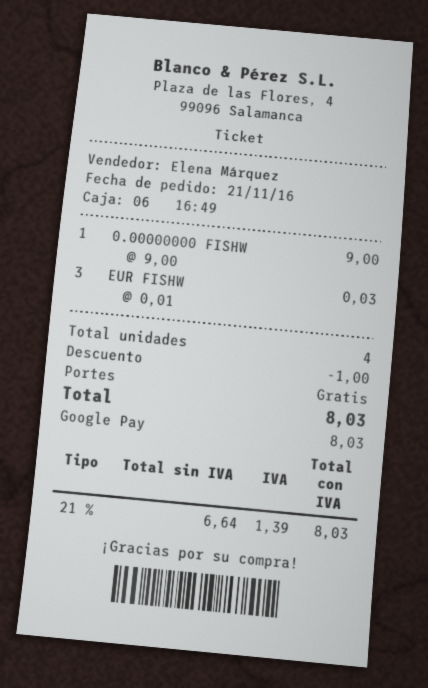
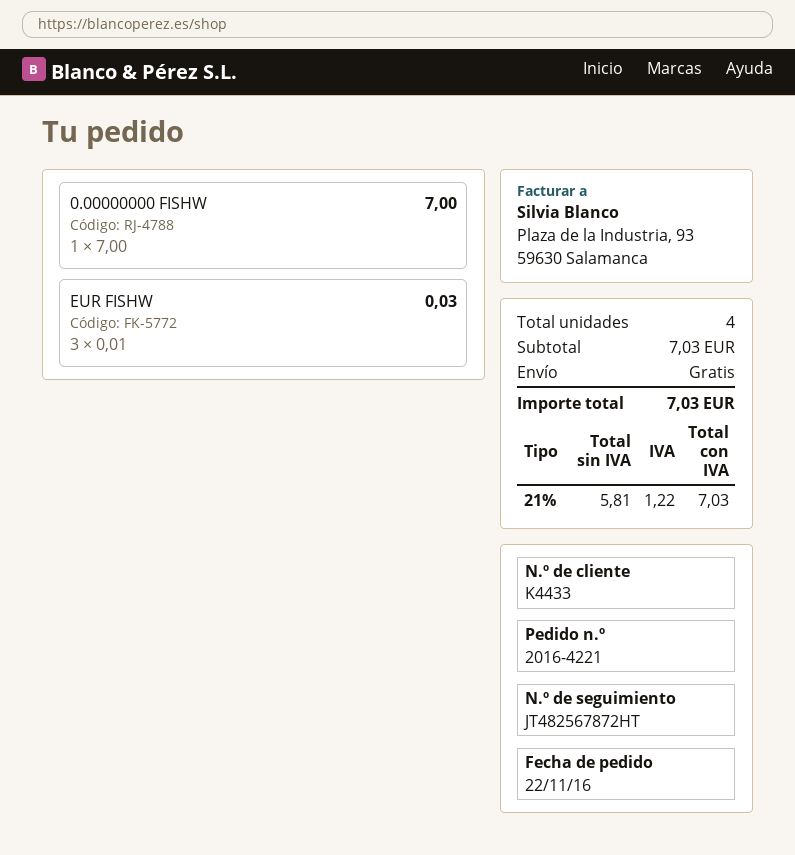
order date: 2016-11-21 -> 2016-11-22
0.00000000 FISHW: 1 x 9.00 = 9.00 -> 1 x 7.00 = 7.00
discount: 1.00 -> none
net: 6.64 -> 5.81
tax: 21% = 1.39 -> 21% = 1.22
total: 8.03 -> 7.03

